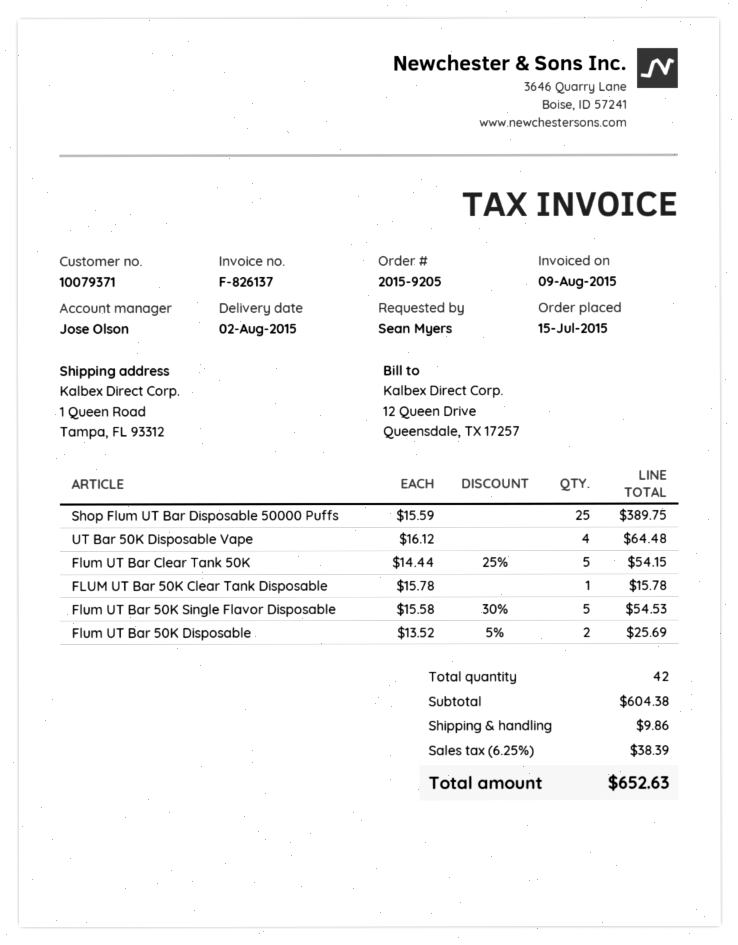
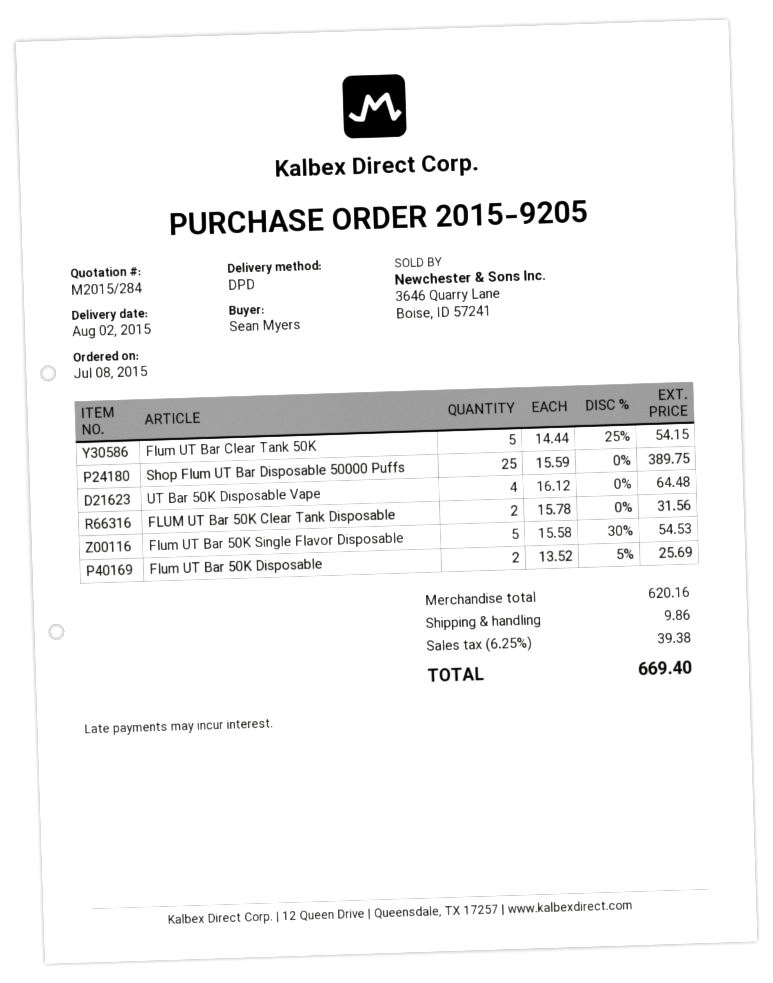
order date: 2015-07-15 -> 2015-07-08
FLUM UT Bar 50K Clear Tank Disposable: 1 x 15.78 = 15.78 -> 2 x 15.78 = 31.56
subtotal: 604.38 -> 620.16
tax: 6.25% = 38.39 -> 6.25% = 39.38
total: 652.63 -> 669.40

